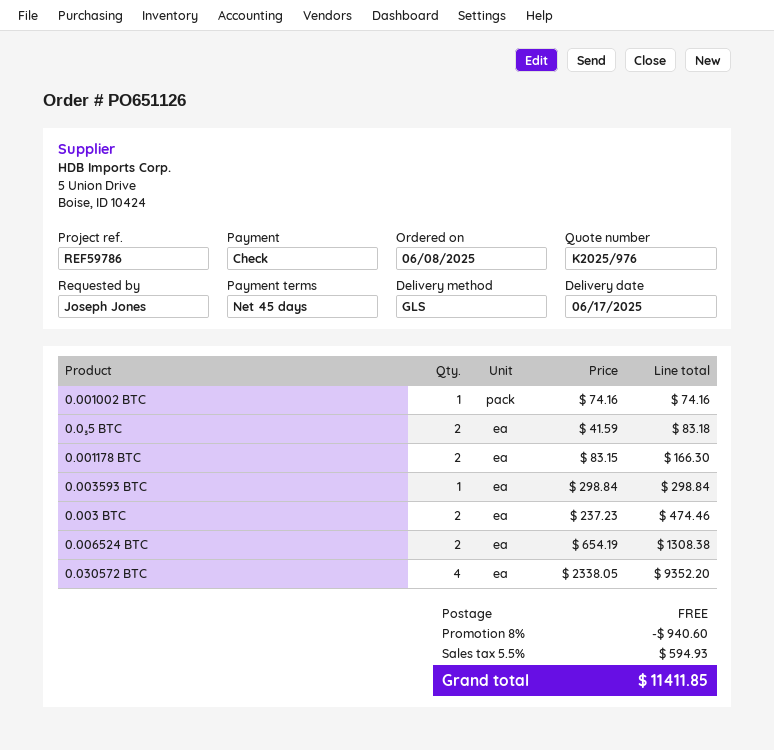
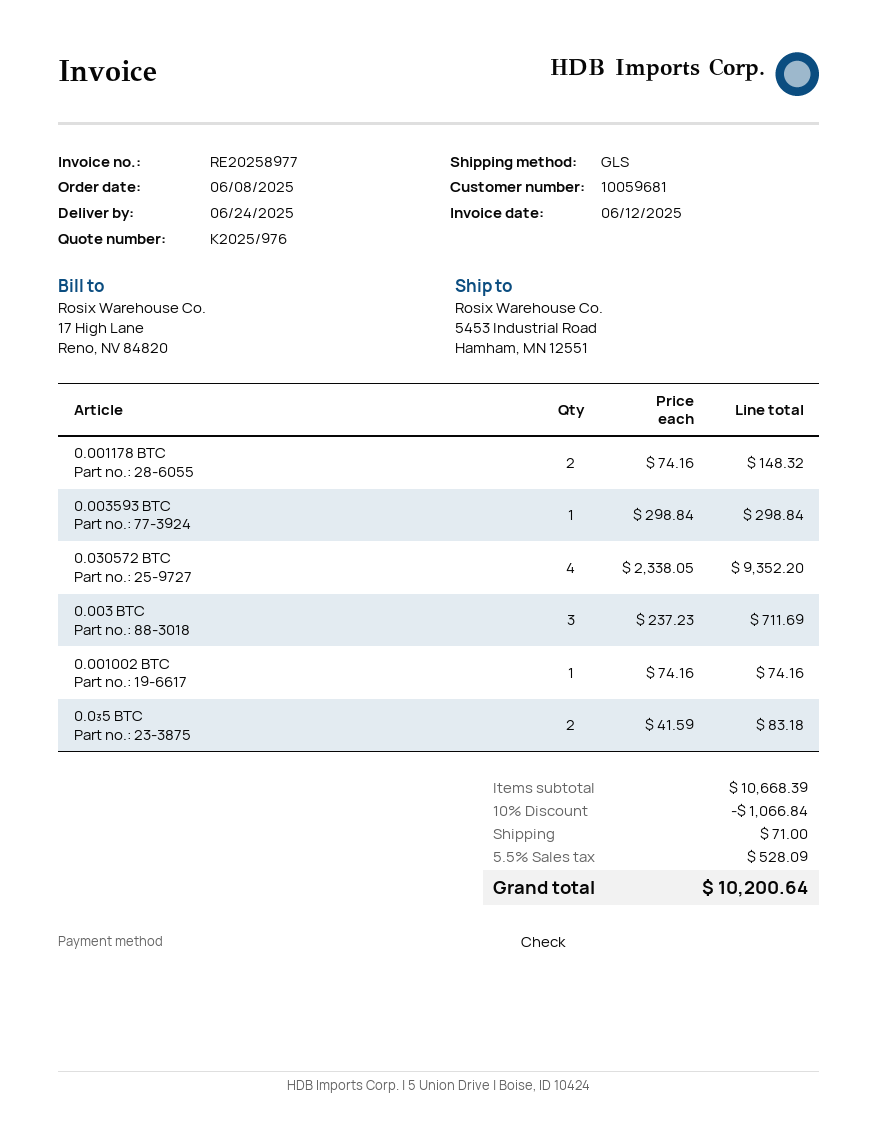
delivery date: 2025-06-17 -> 2025-06-24
0.001178 BTC: 2 x 83.15 = 166.30 -> 2 x 74.16 = 148.32
0.003 BTC: 2 x 237.23 = 474.46 -> 3 x 237.23 = 711.69
0.006524 BTC: 2 x 654.19 = 1308.38 -> none
discount: 8% = 940.60 -> 10% = 1066.84
shipping: 0.00 -> 71.00
tax: 5.5% = 594.93 -> 5.5% = 528.09
total: 11411.85 -> 10200.64

